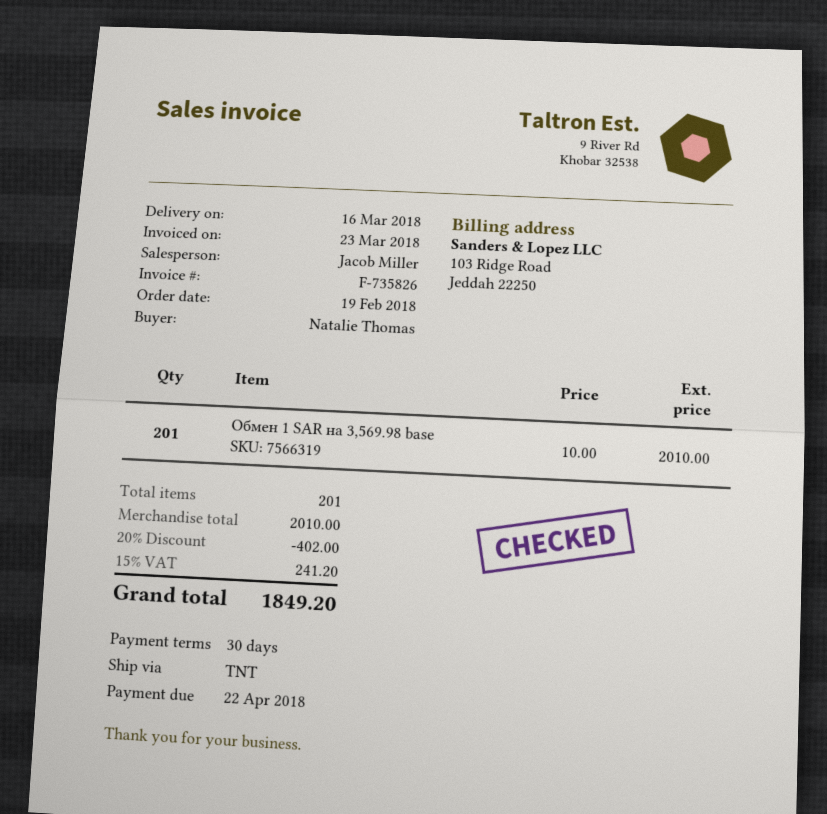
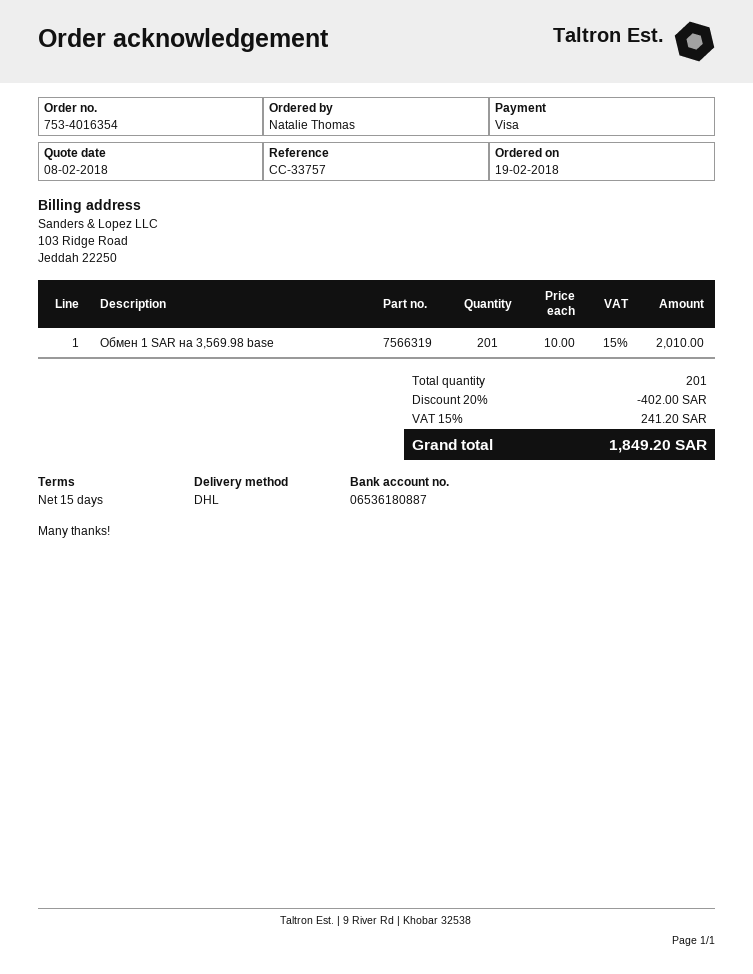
payment terms: 30 days -> 15 days
shipping method: TNT -> DHL

